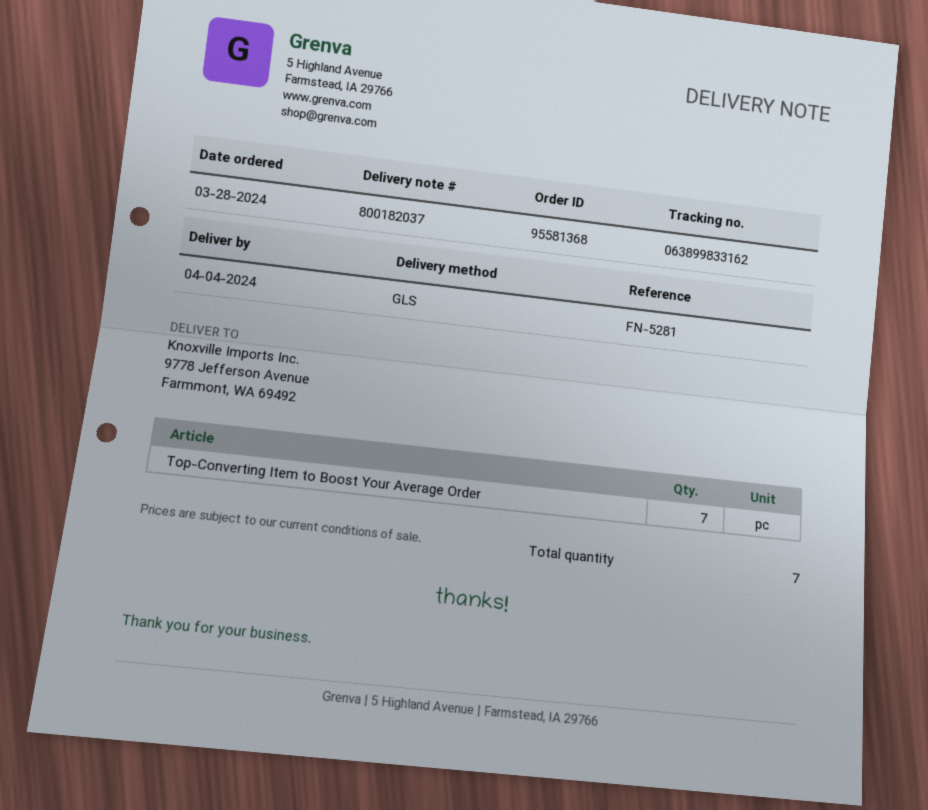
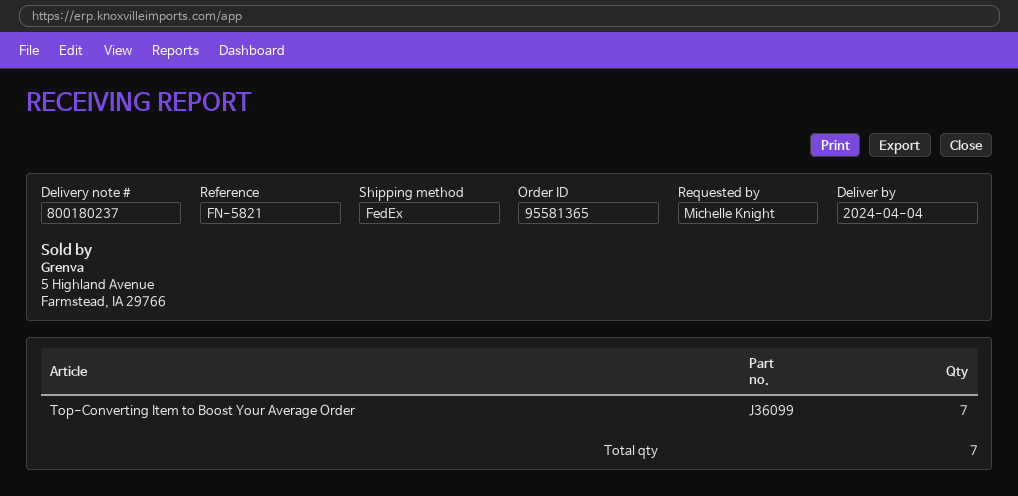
order number: 95581368 -> 95581365
delivery note number: 800182037 -> 800180237
reference: FN-5281 -> FN-5821
shipping method: GLS -> FedEx

